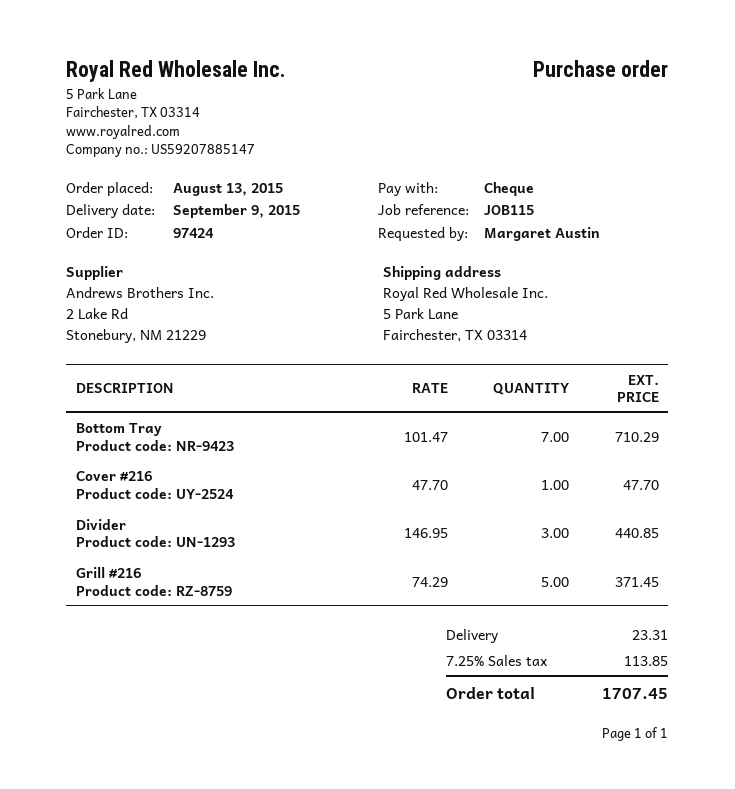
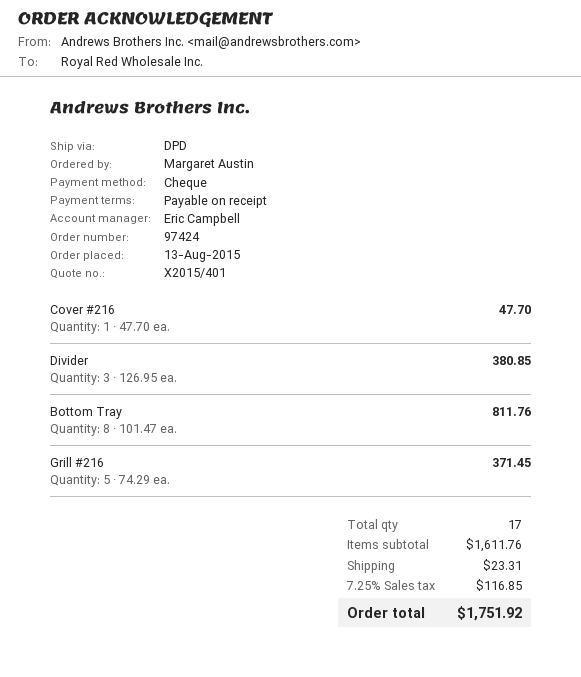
Bottom Tray: 7 x 101.47 = 710.29 -> 8 x 101.47 = 811.76
Divider: 3 x 146.95 = 440.85 -> 3 x 126.95 = 380.85
tax: 7.25% = 113.85 -> 7.25% = 116.85
total: 1707.45 -> 1751.92

